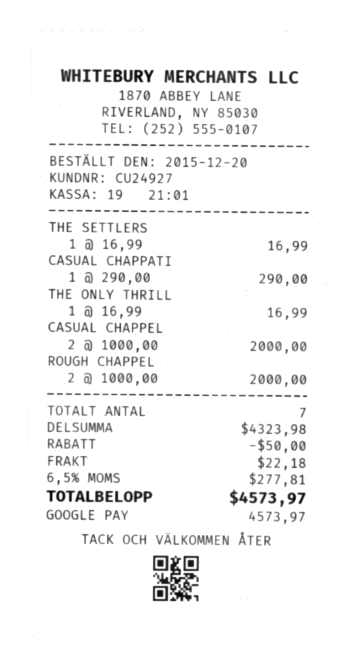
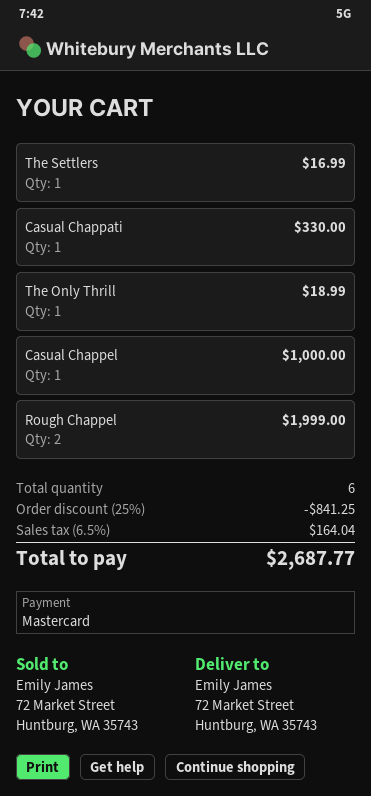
payment method: Google Pay -> Mastercard
CASUAL CHAPPATI: 1 for 290.00 -> 1 for 330.00
THE ONLY THRILL: 1 for 16.99 -> 1 for 18.99
CASUAL CHAPPEL: 2 for 2000.00 -> 1 for 1000.00
ROUGH CHAPPEL: 2 for 2000.00 -> 2 for 1999.00
total quantity: 7 -> 6
discount: 50.00 -> 841.25
shipping: 22.18 -> none
tax: 6.5% = 277.81 -> 6.5% = 164.04
total: 4573.97 -> 2687.77

